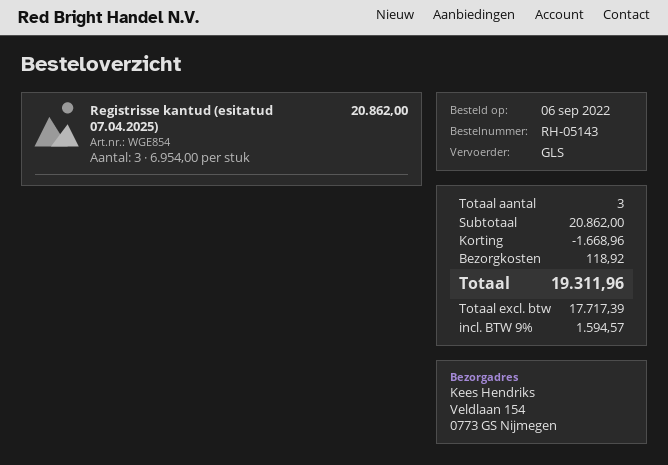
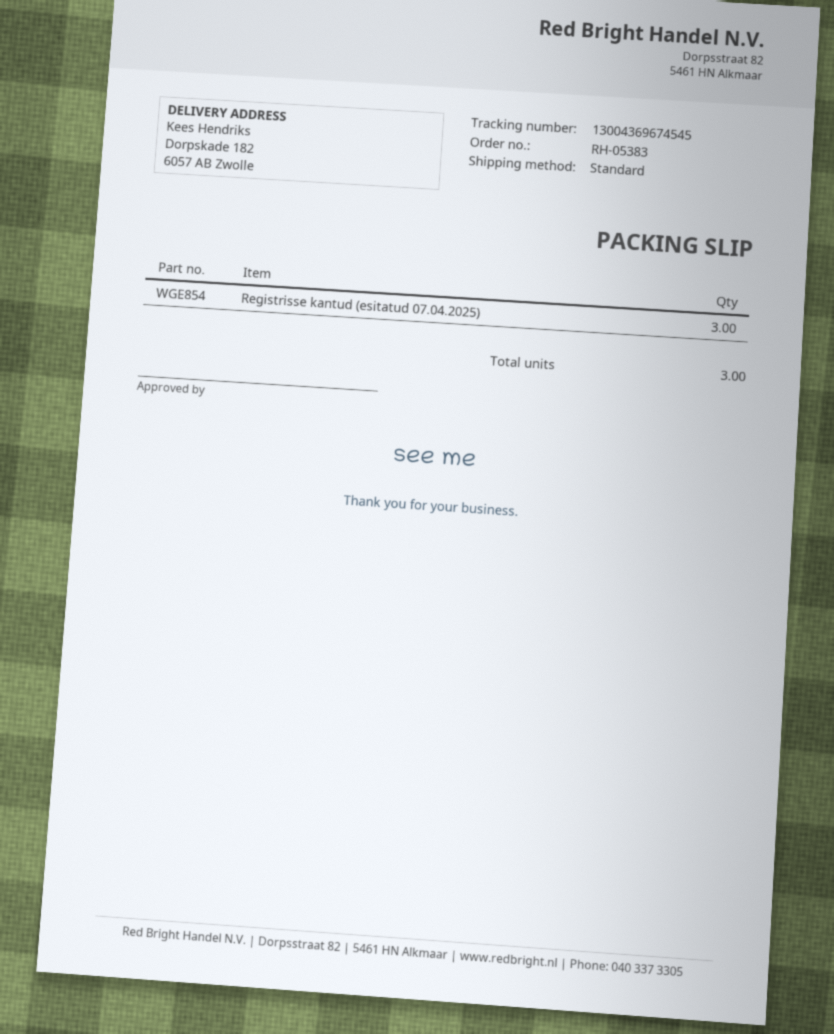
order number: RH-05143 -> RH-05383
shipping method: GLS -> standard
ship to: Veldlaan 154, 0773 GS Nijmegen -> Dorpskade 182, 6057 AB Zwolle

